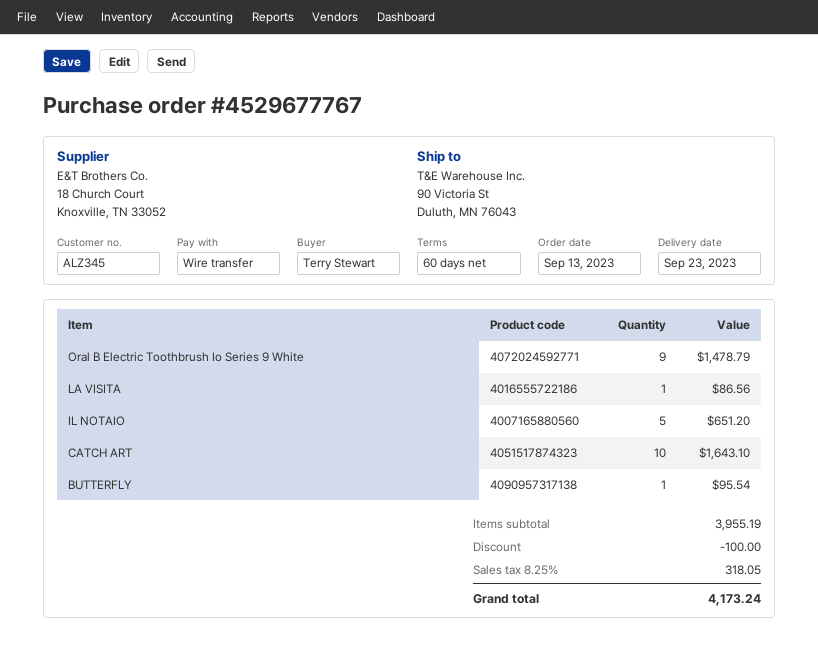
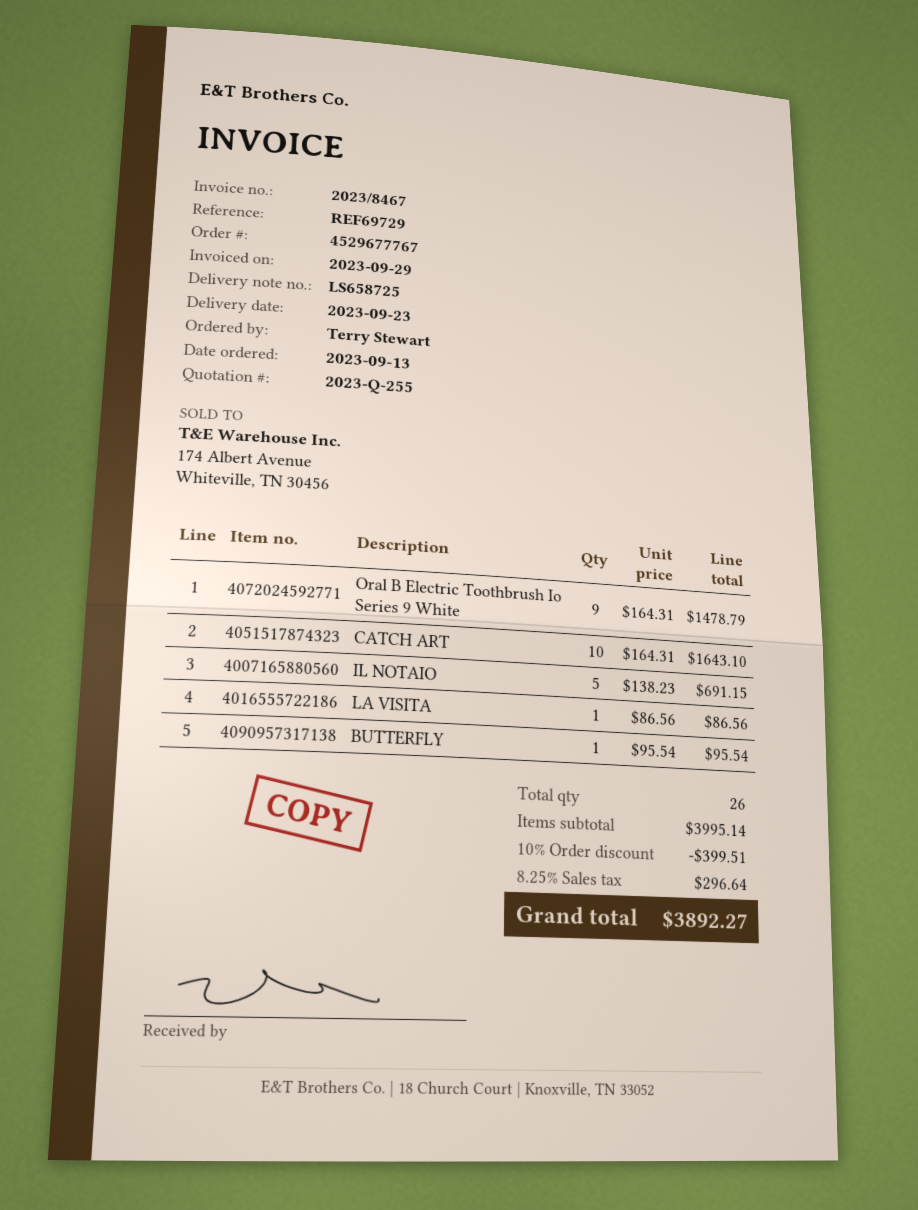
IL NOTAIO: 5 for 651.20 -> 5 for 691.15
subtotal: 3955.19 -> 3995.14
discount: 100.00 -> 399.51
tax: 8.25% = 318.05 -> 8.25% = 296.64
total: 4173.24 -> 3892.27

